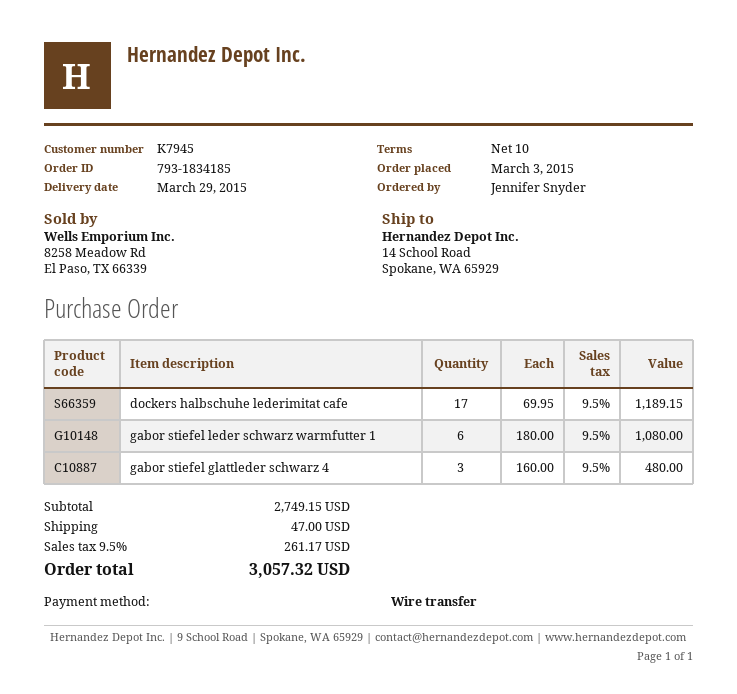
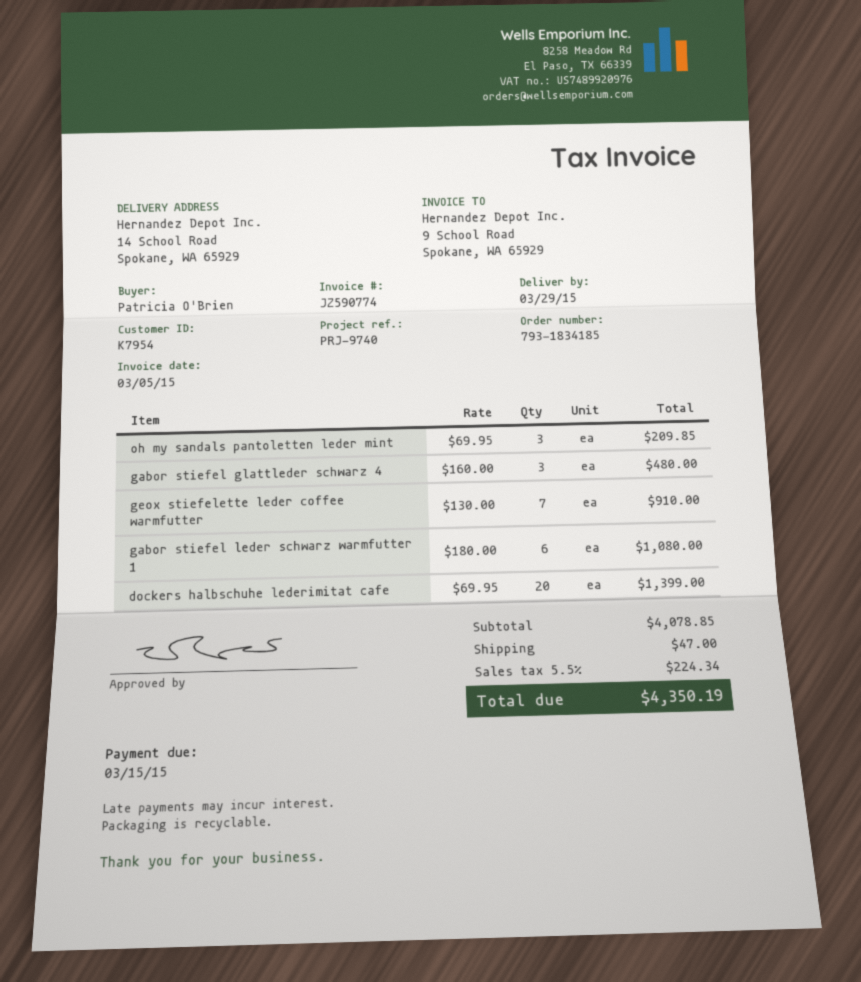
customer number: K7945 -> K7954
ordered by: Jennifer Snyder -> Patricia O'Brien
dockers halbschuhe lederimitat cafe: 17 x 69.95 = 1189.15 -> 20 x 69.95 = 1399.00
oh my sandals pantoletten leder mint: none -> 3 x 69.95 = 209.85
geox stiefelette leder coffee warmfutter: none -> 7 x 130.00 = 910.00
subtotal: 2749.15 -> 4078.85
tax: 9.5% = 261.17 -> 5.5% = 224.34
total: 3057.32 -> 4350.19

